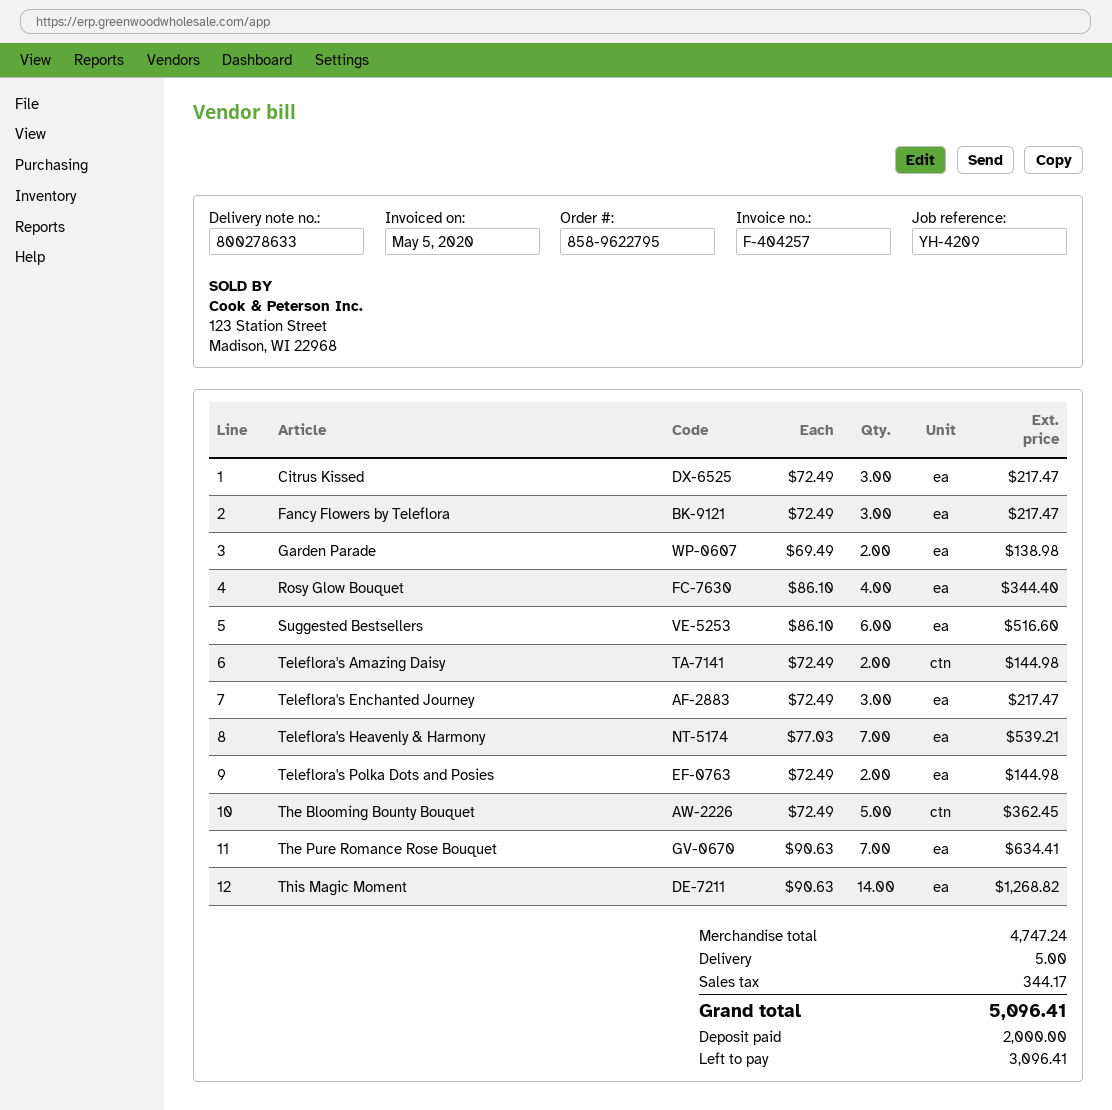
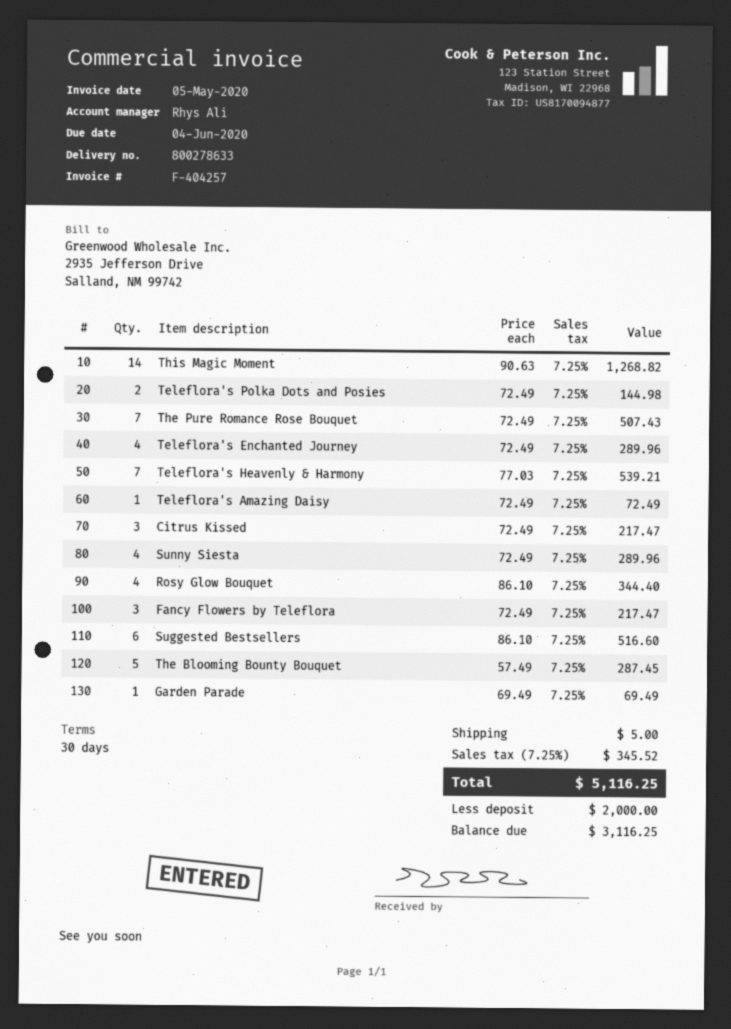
Garden Parade: 2 x 69.49 = 138.98 -> 1 x 69.49 = 69.49
Teleflora's Amazing Daisy: 2 x 72.49 = 144.98 -> 1 x 72.49 = 72.49
Teleflora's Enchanted Journey: 3 x 72.49 = 217.47 -> 4 x 72.49 = 289.96
The Blooming Bounty Bouquet: 5 x 72.49 = 362.45 -> 5 x 57.49 = 287.45
The Pure Romance Rose Bouquet: 7 x 90.63 = 634.41 -> 7 x 72.49 = 507.43
Sunny Siesta: none -> 4 x 72.49 = 289.96
tax: 344.17 -> 345.52
total: 5096.41 -> 5116.25
balance: 3096.41 -> 3116.25

